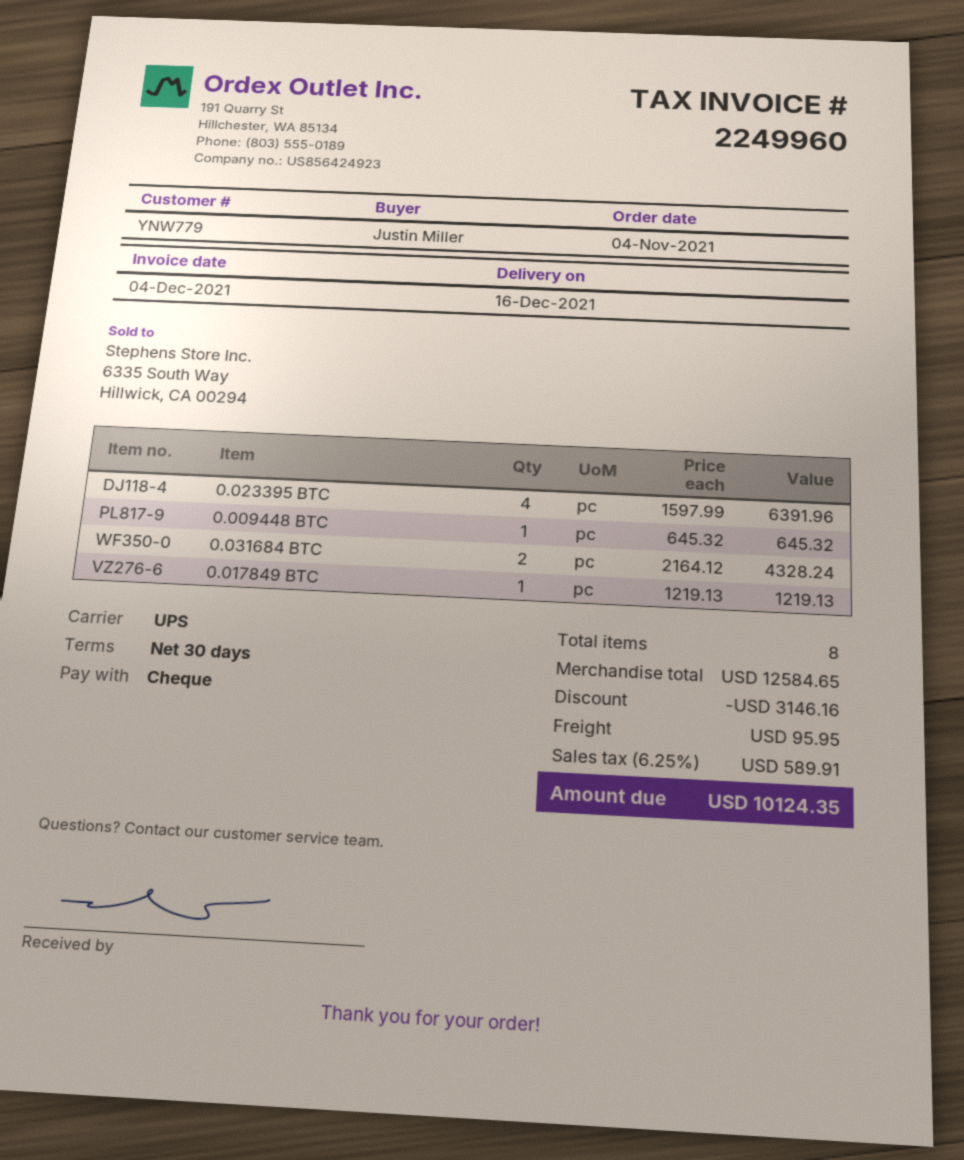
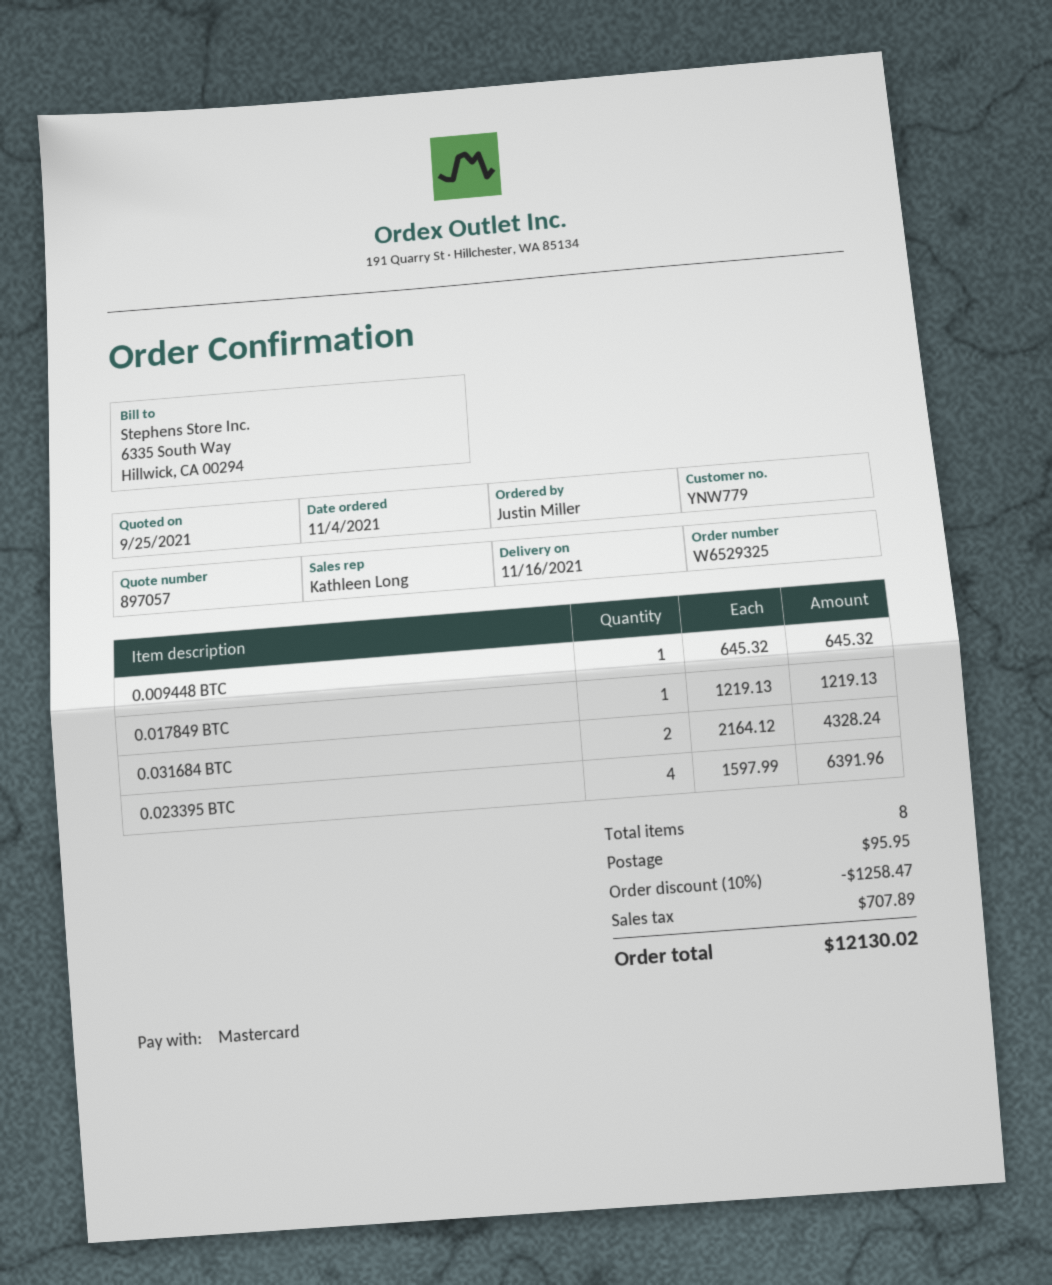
delivery date: 2021-12-16 -> 2021-11-16
payment method: cheque -> Mastercard
discount: 3146.16 -> 1258.47
tax: 589.91 -> 707.89
total: 10124.35 -> 12130.02

